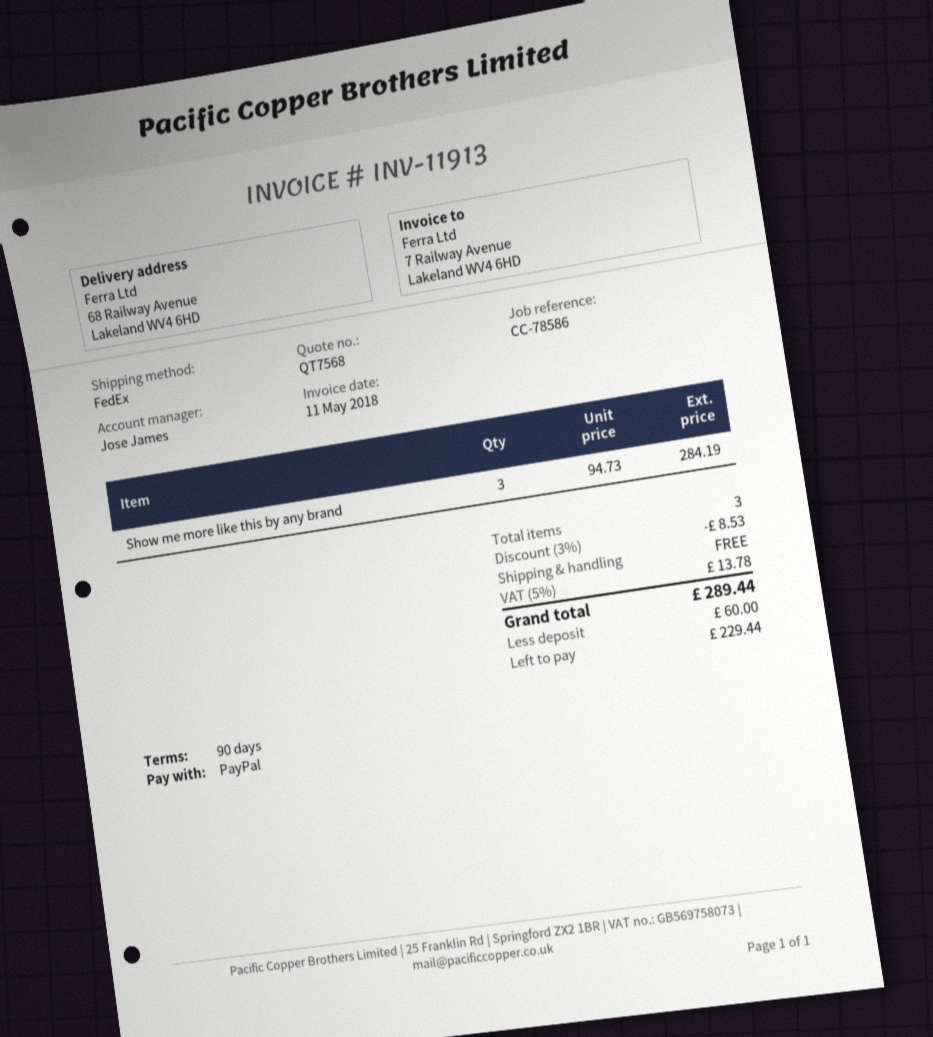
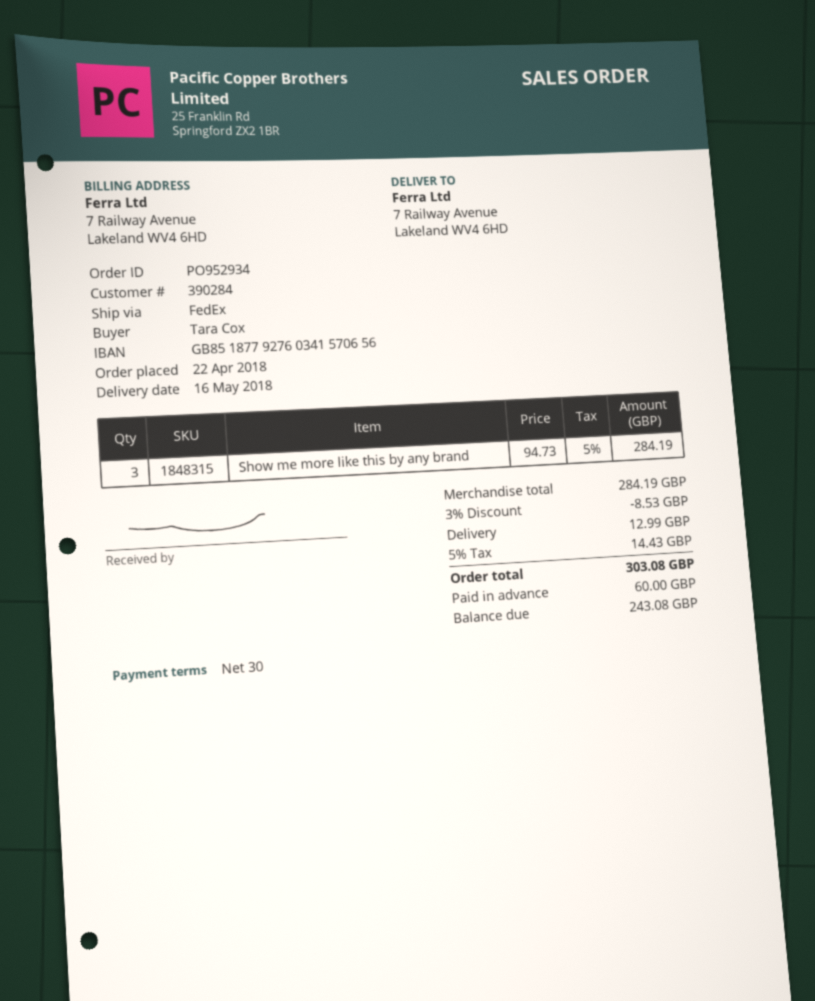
payment terms: 90 days -> 30 days
ship to: 68 Railway Avenue, Lakeland WV4 6HD -> 7 Railway Avenue, Lakeland WV4 6HD
shipping: 0.00 -> 12.99
tax: 5% = 13.78 -> 5% = 14.43
total: 289.44 -> 303.08
balance: 229.44 -> 243.08

